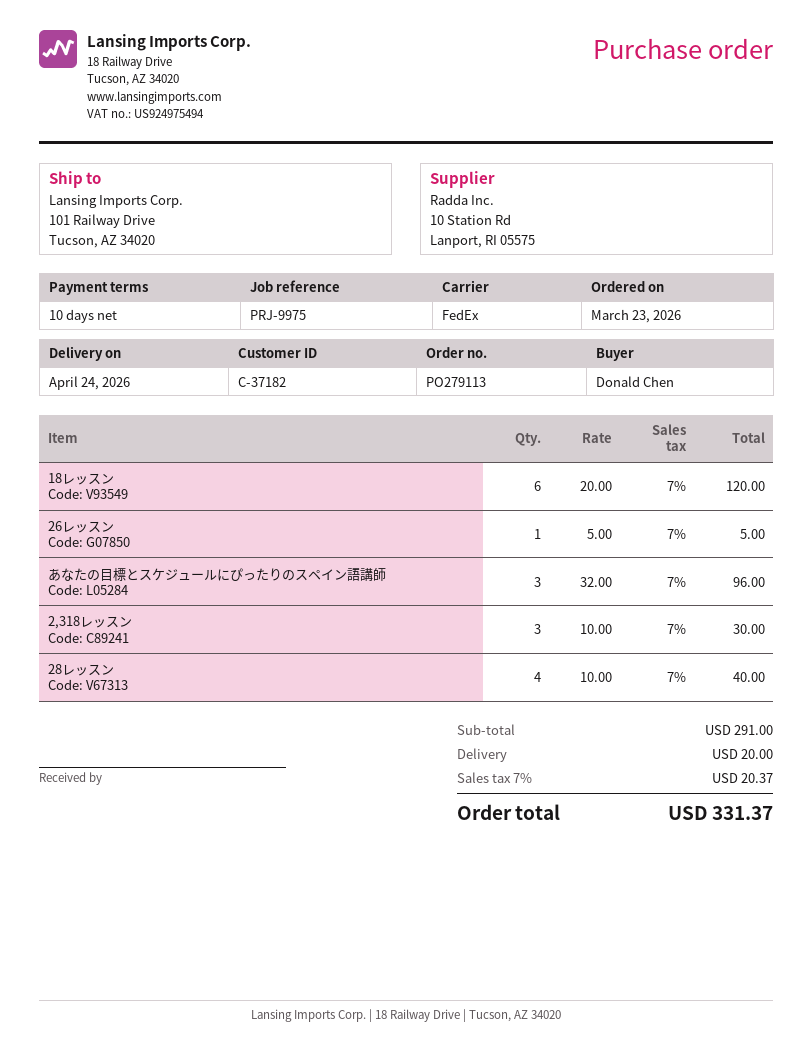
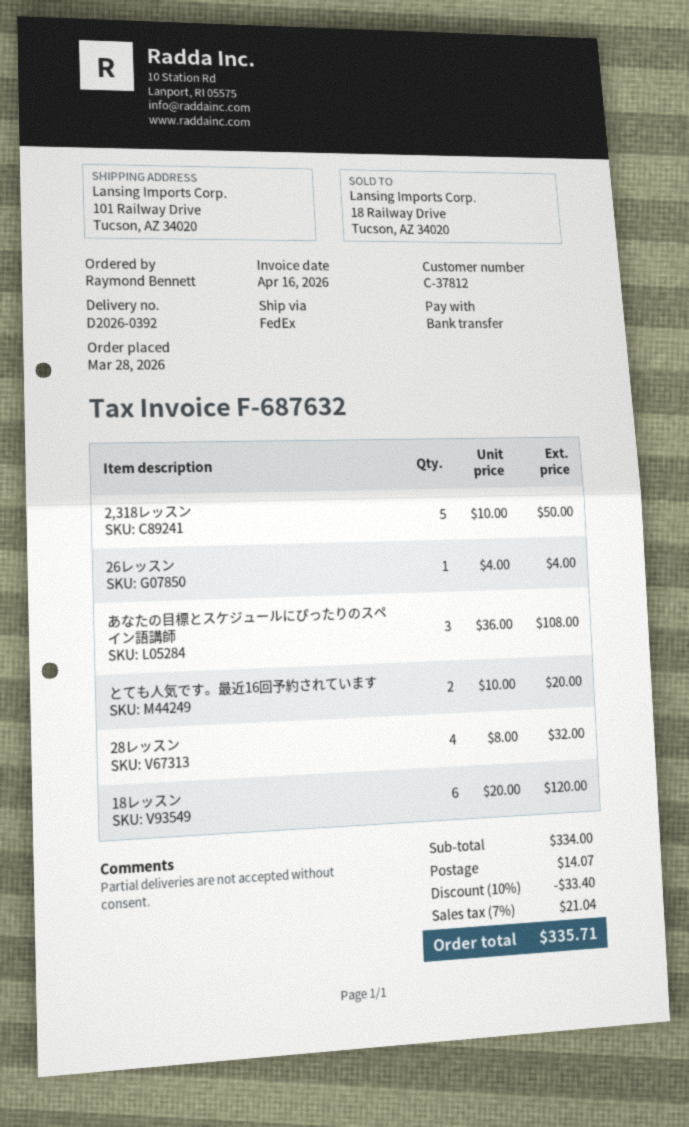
order date: 2026-03-23 -> 2026-03-28
customer number: C-37182 -> C-37812
ordered by: Donald Chen -> Raymond Bennett
26レッスン: 1 x 5.00 = 5.00 -> 1 x 4.00 = 4.00
あなたの目標とスケジュールにぴったりのスペイン語講師: 3 x 32.00 = 96.00 -> 3 x 36.00 = 108.00
2,318レッスン: 3 x 10.00 = 30.00 -> 5 x 10.00 = 50.00
28レッスン: 4 x 10.00 = 40.00 -> 4 x 8.00 = 32.00
とても人気です。最近16回予約されています: none -> 2 x 10.00 = 20.00
subtotal: 291.00 -> 334.00
discount: none -> 10% = 33.40
shipping: 20.00 -> 14.07
tax: 7% = 20.37 -> 7% = 21.04
total: 331.37 -> 335.71

